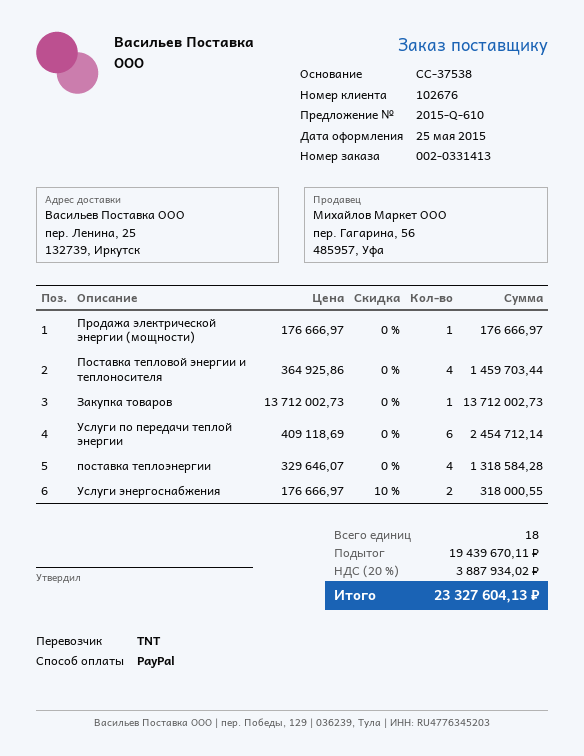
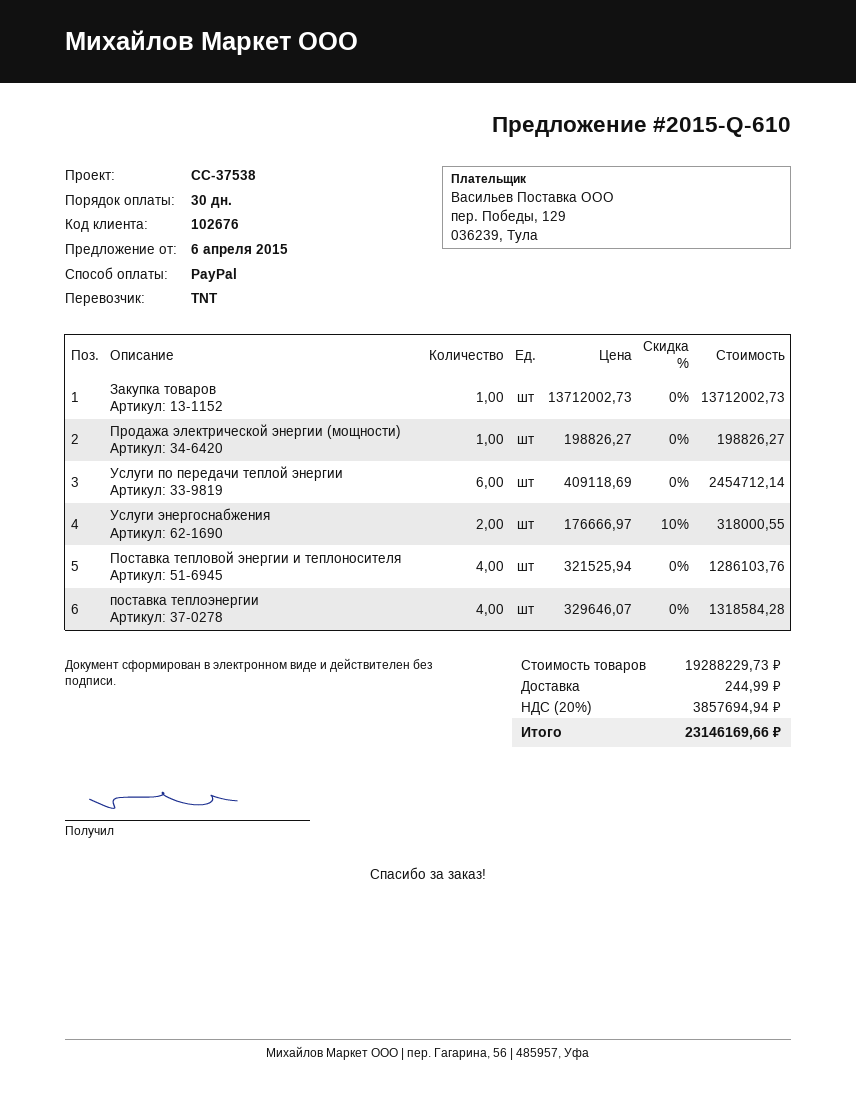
Продажа электрической энергии (мощности): 1 x 176666.97 = 176666.97 -> 1 x 198826.27 = 198826.27
Поставка тепловой энергии и теплоносителя: 4 x 364925.86 = 1459703.44 -> 4 x 321525.94 = 1286103.76
subtotal: 19439670.11 -> 19288229.73
shipping: none -> 244.99
tax: 20% = 3887934.02 -> 20% = 3857694.94
total: 23327604.13 -> 23146169.66

